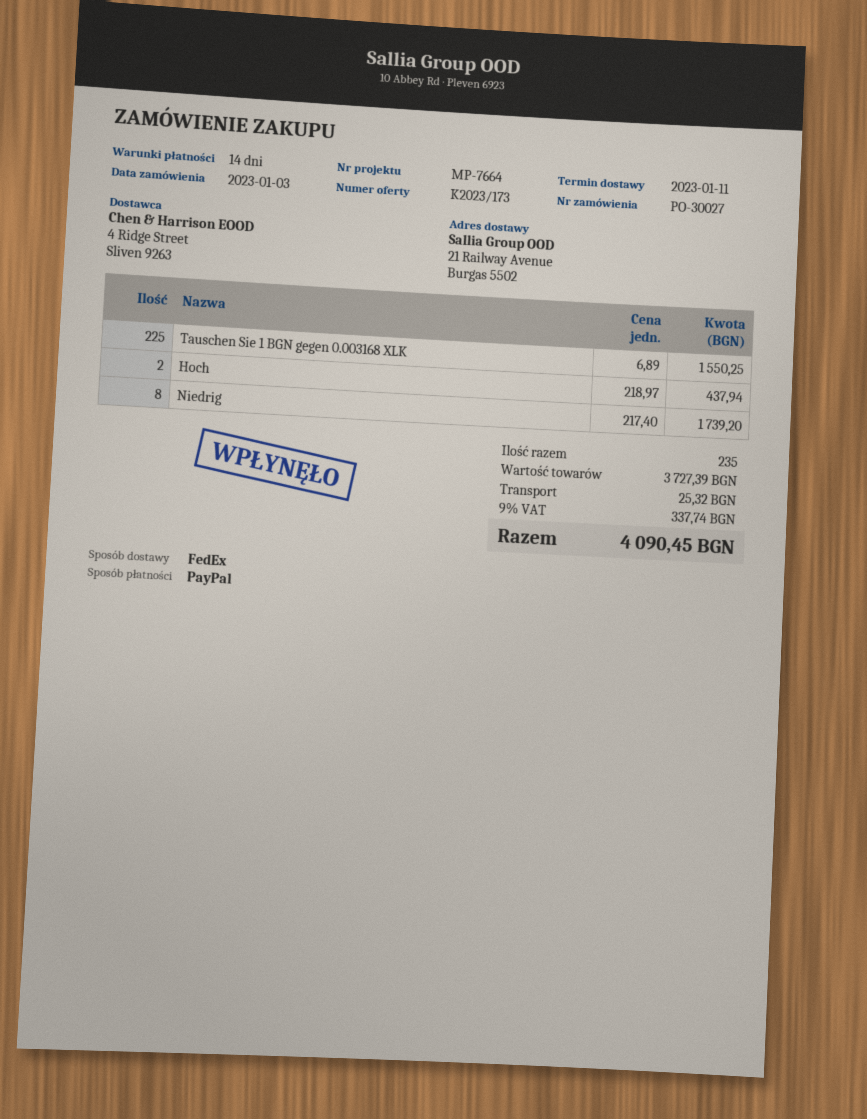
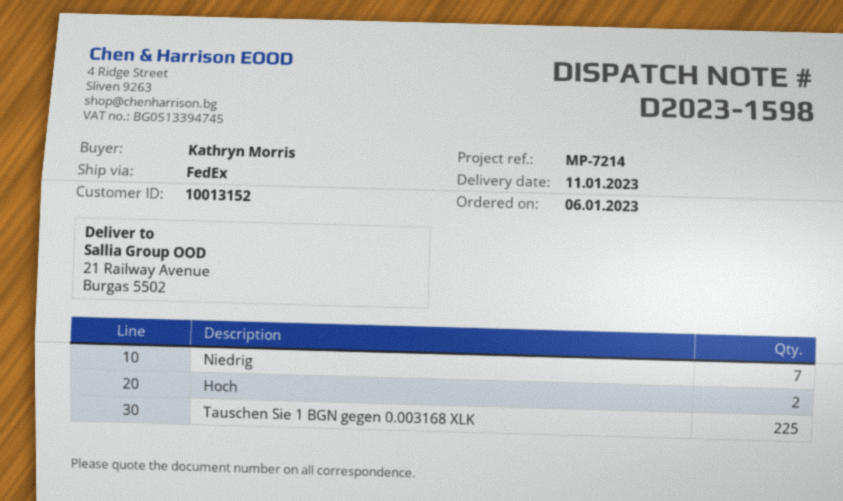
order date: 2023-01-03 -> 2023-01-06
reference: MP-7664 -> MP-7214
Niedrig: 8 -> 7

